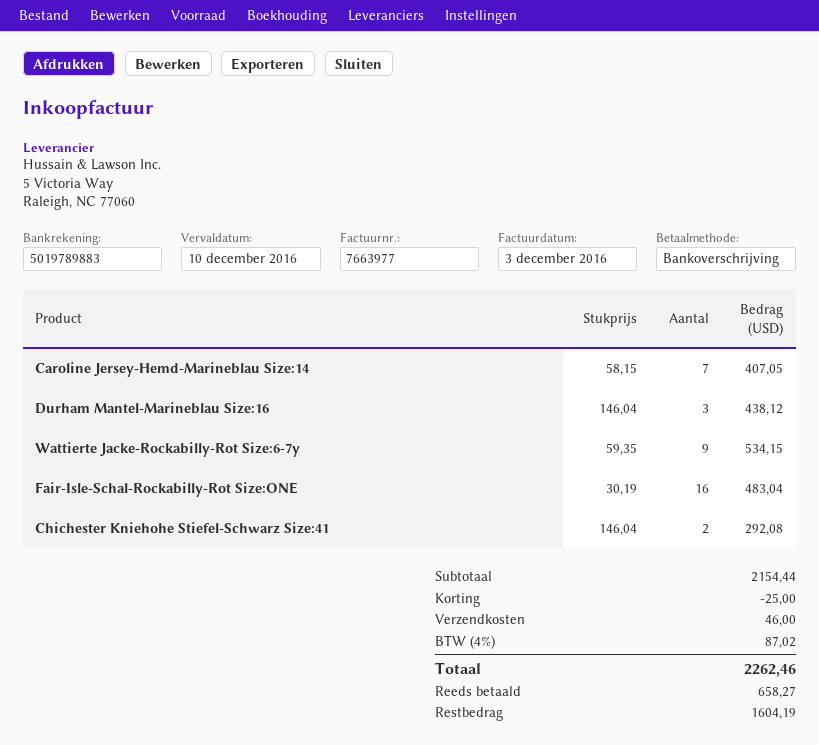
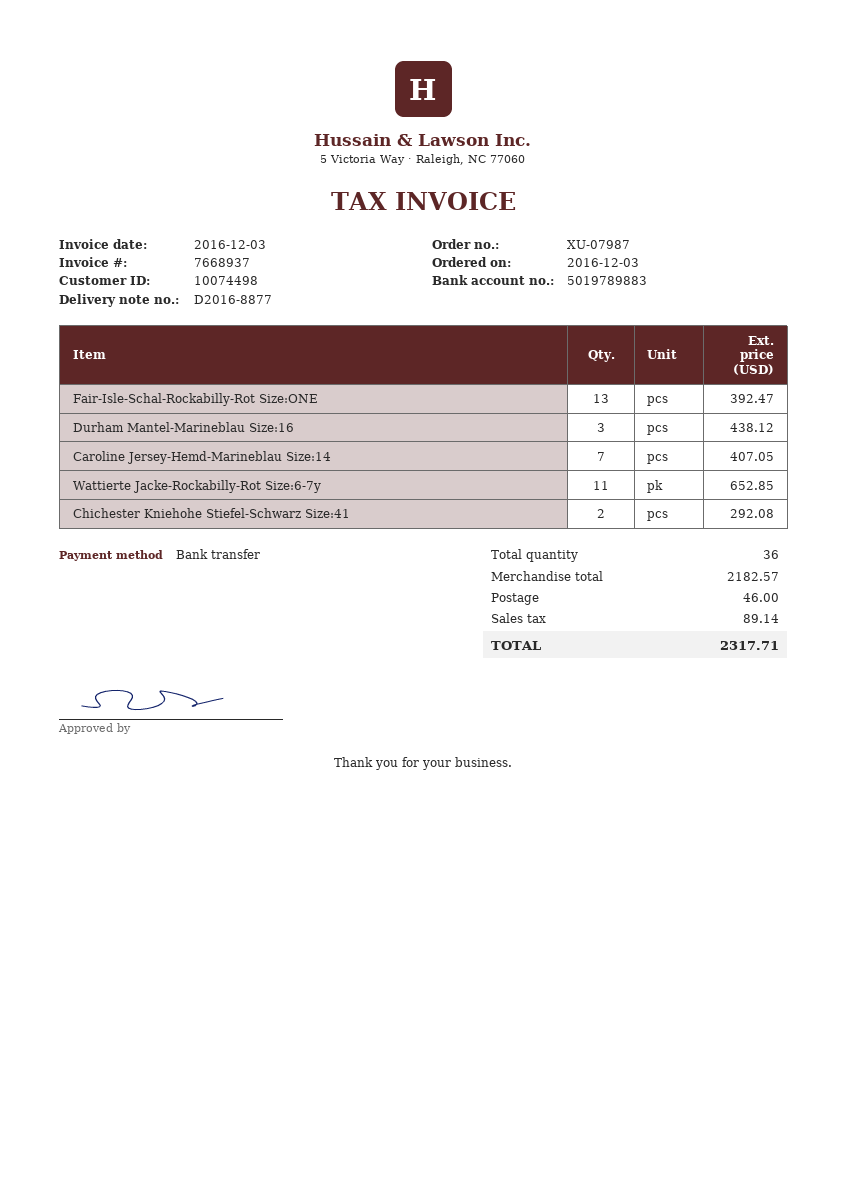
invoice number: 7663977 -> 7668937
Wattierte Jacke-Rockabilly-Rot Size:6-7y: 9 for 534.15 -> 11 for 652.85
Fair-Isle-Schal-Rockabilly-Rot Size:ONE: 16 for 483.04 -> 13 for 392.47
subtotal: 2154.44 -> 2182.57
discount: 25.00 -> none
tax: 87.02 -> 89.14
total: 2262.46 -> 2317.71

